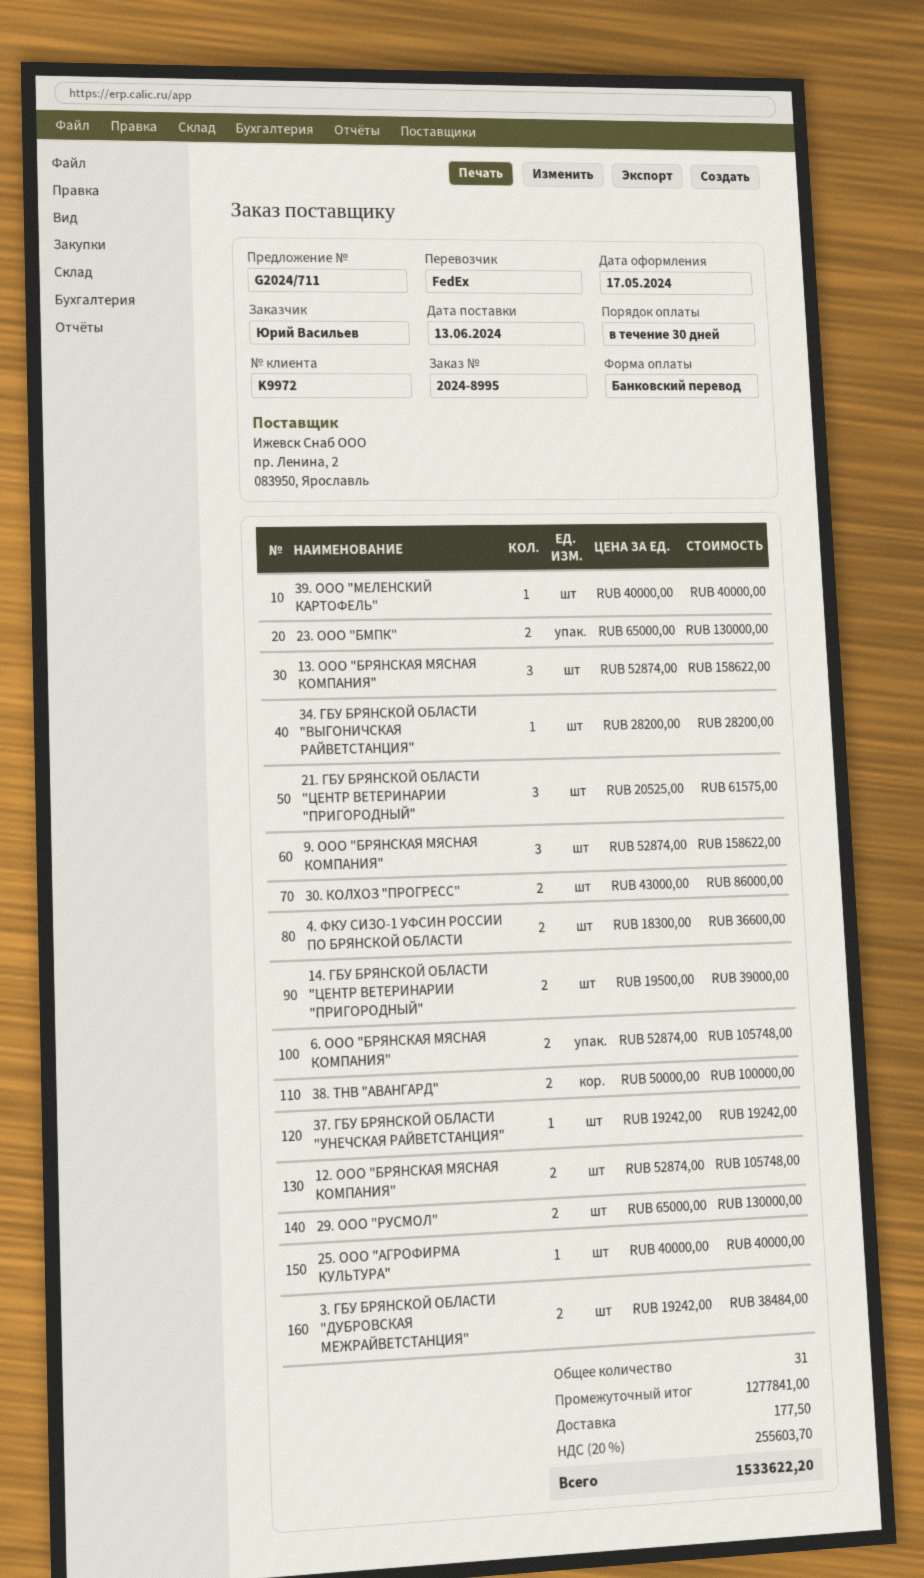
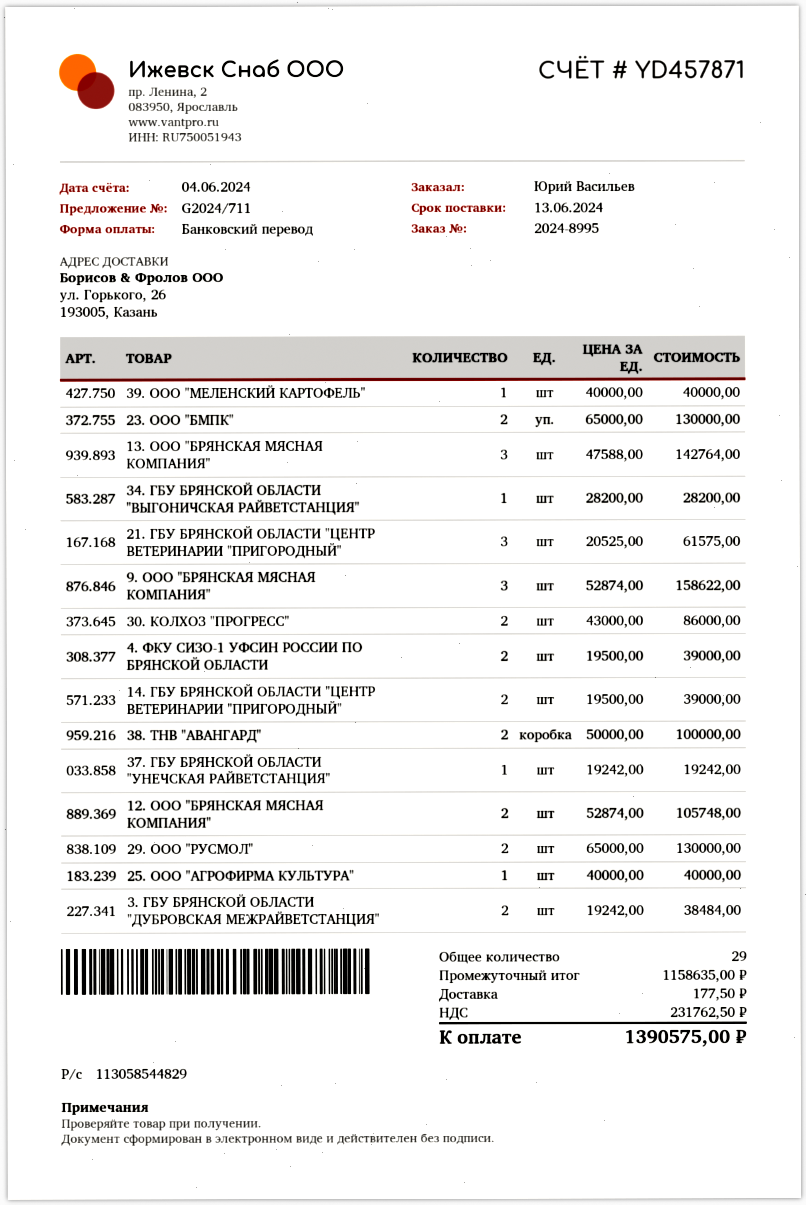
13. ООО "БРЯНСКАЯ МЯСНАЯ КОМПАНИЯ": 3 x 52874.00 = 158622.00 -> 3 x 47588.00 = 142764.00
4. ФКУ СИЗО-1 УФСИН РОССИИ ПО БРЯНСКОЙ ОБЛАСТИ: 2 x 18300.00 = 36600.00 -> 2 x 19500.00 = 39000.00
6. ООО "БРЯНСКАЯ МЯСНАЯ КОМПАНИЯ": 2 x 52874.00 = 105748.00 -> none
total quantity: 31 -> 29
subtotal: 1277841.00 -> 1158635.00
tax: 255603.70 -> 231762.50
total: 1533622.20 -> 1390575.00

